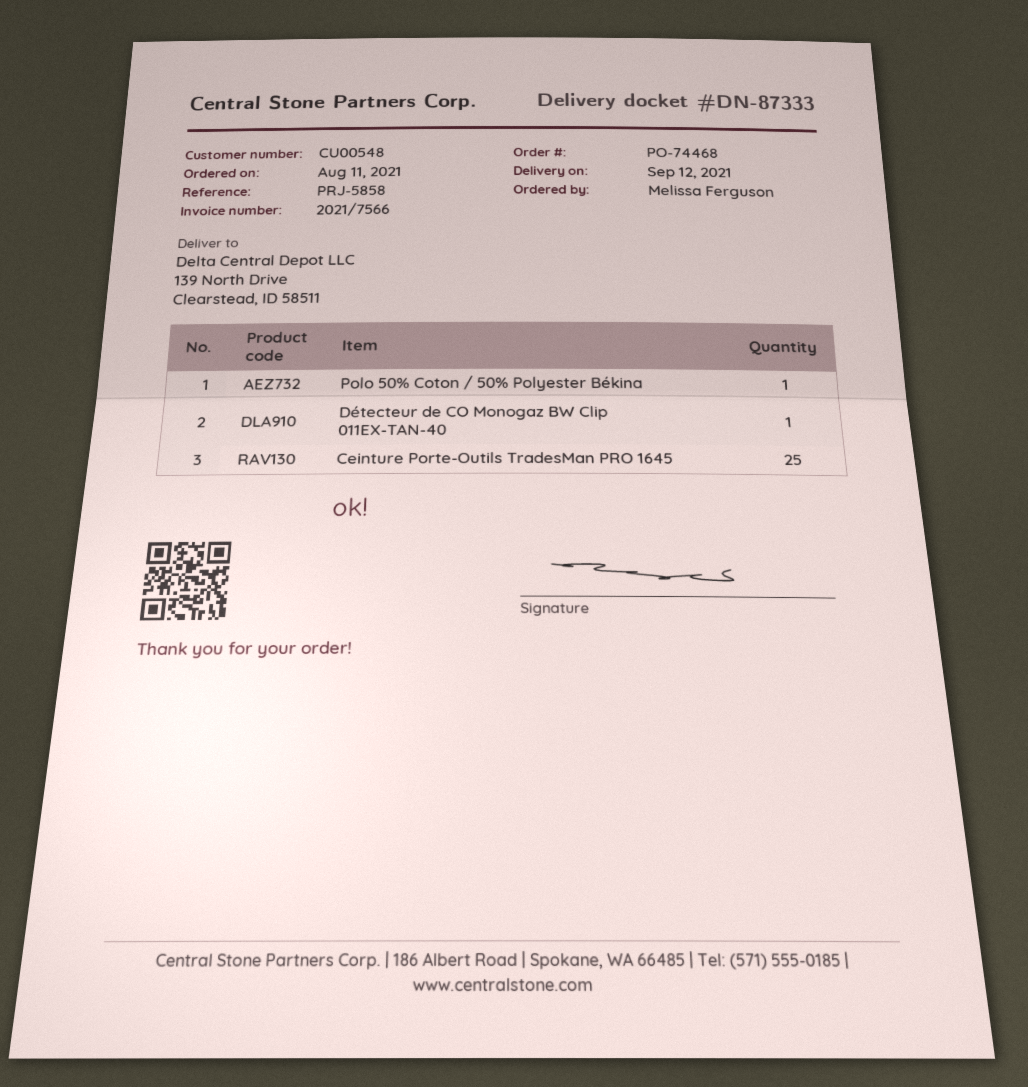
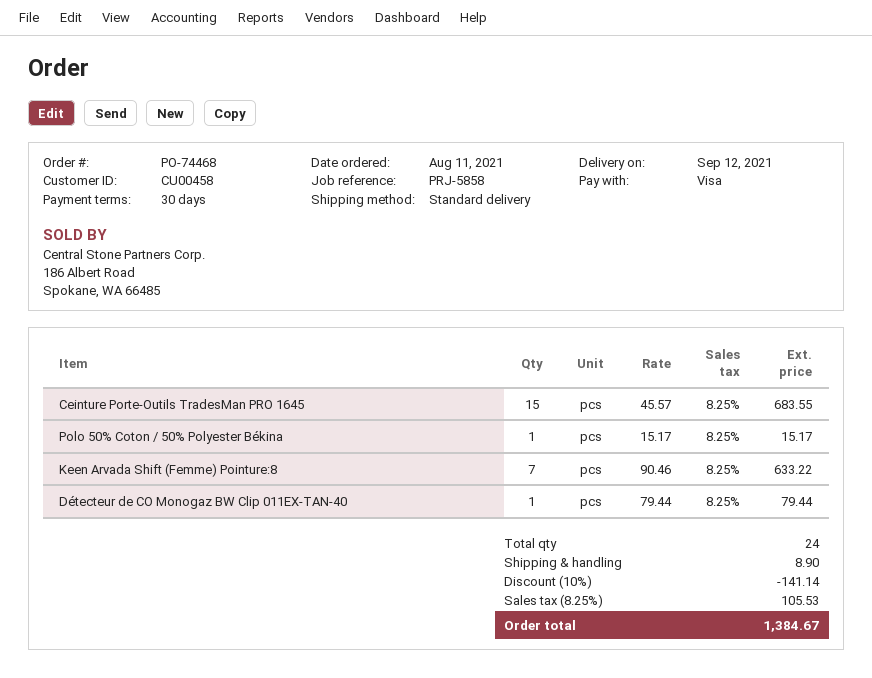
customer number: CU00548 -> CU00458
Ceinture Porte-Outils TradesMan PRO 1645: 25 -> 15
Keen Arvada Shift (Femme) Pointure:8: none -> 7

